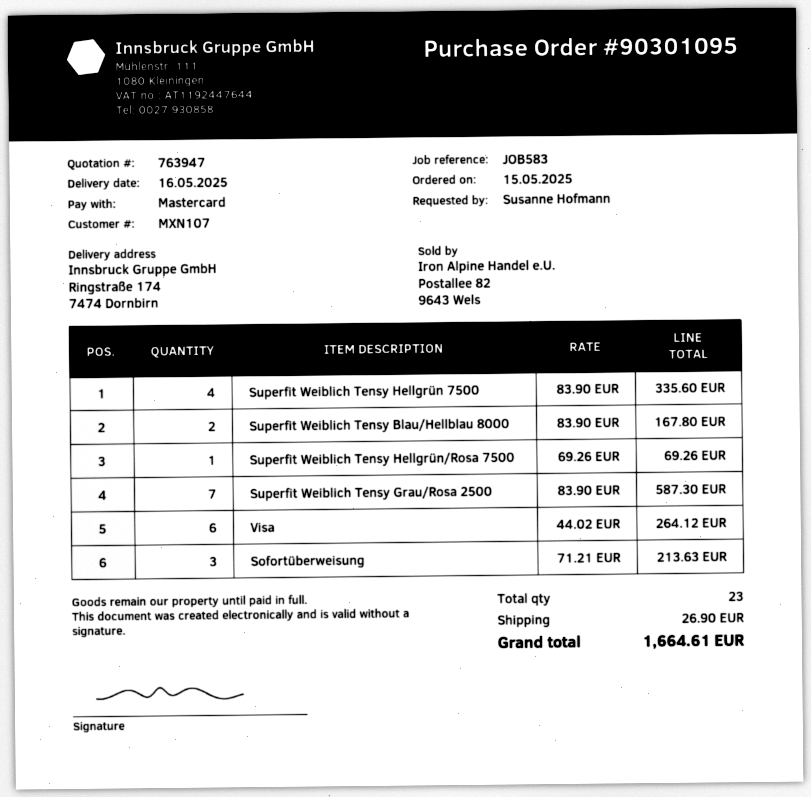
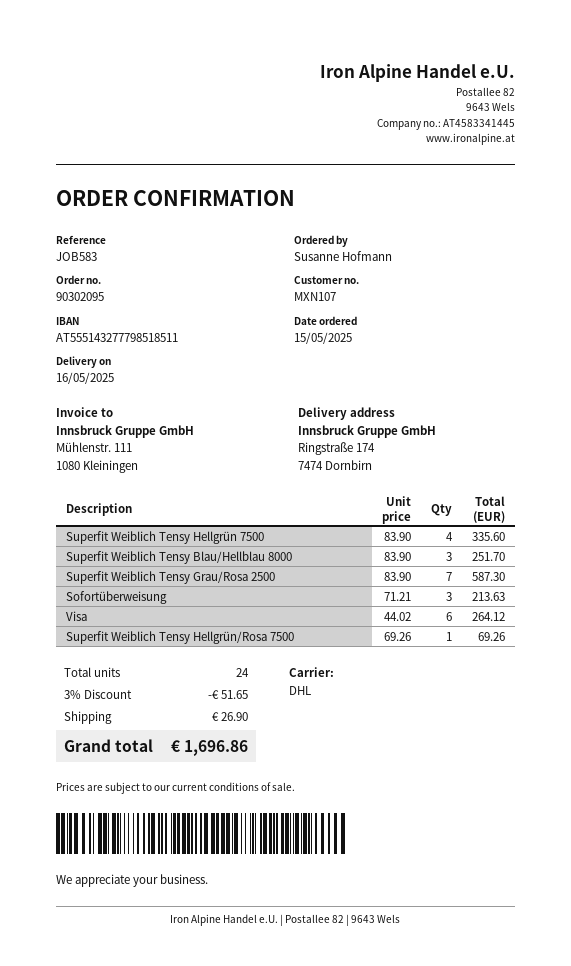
order number: 90301095 -> 90302095
Superfit Weiblich Tensy Blau/Hellblau 8000: 2 x 83.90 = 167.80 -> 3 x 83.90 = 251.70
total quantity: 23 -> 24
discount: none -> 3% = 51.65
total: 1664.61 -> 1696.86

